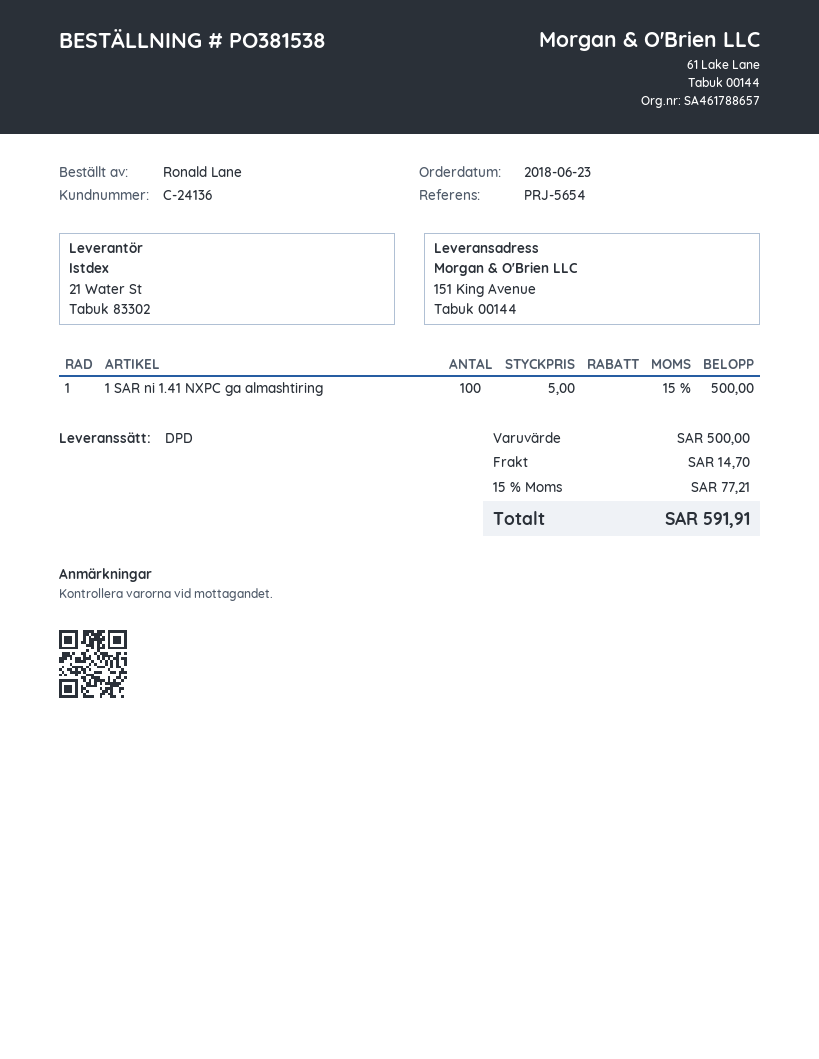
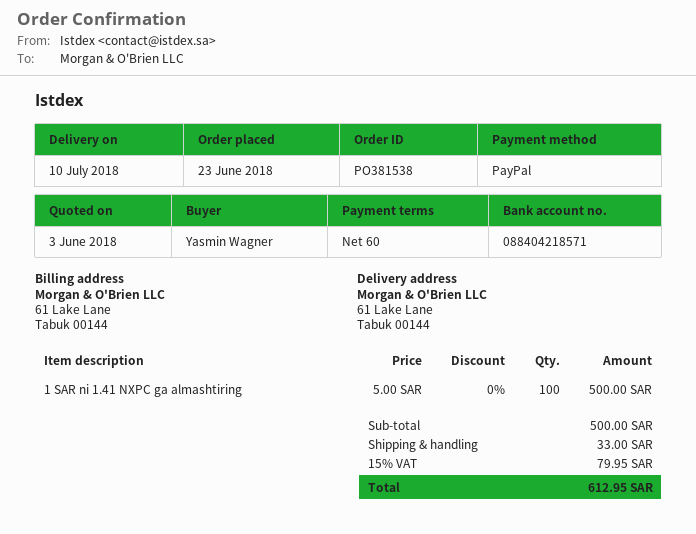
ordered by: Ronald Lane -> Yasmin Wagner
ship to: 151 King Avenue, Tabuk 00144 -> 61 Lake Lane, Tabuk 00144
shipping: 14.70 -> 33.00
tax: 15% = 77.21 -> 15% = 79.95
total: 591.91 -> 612.95

